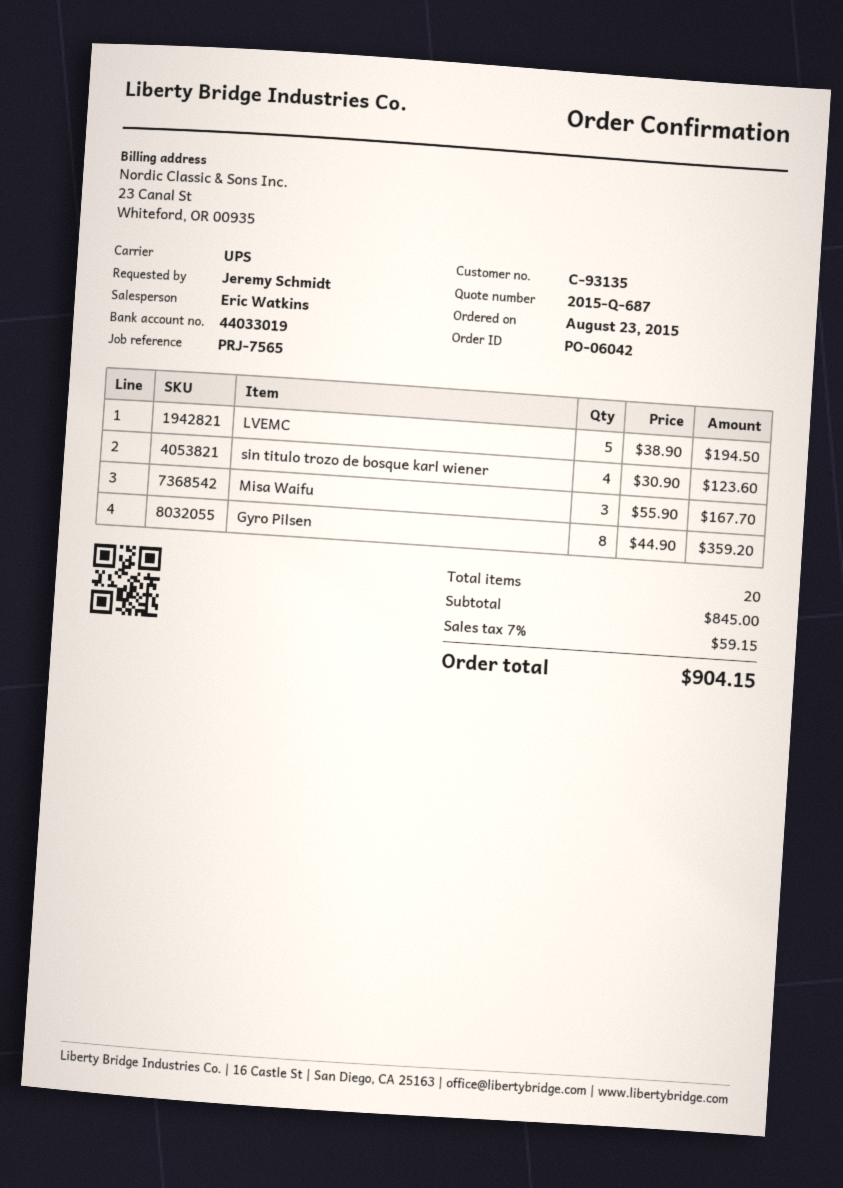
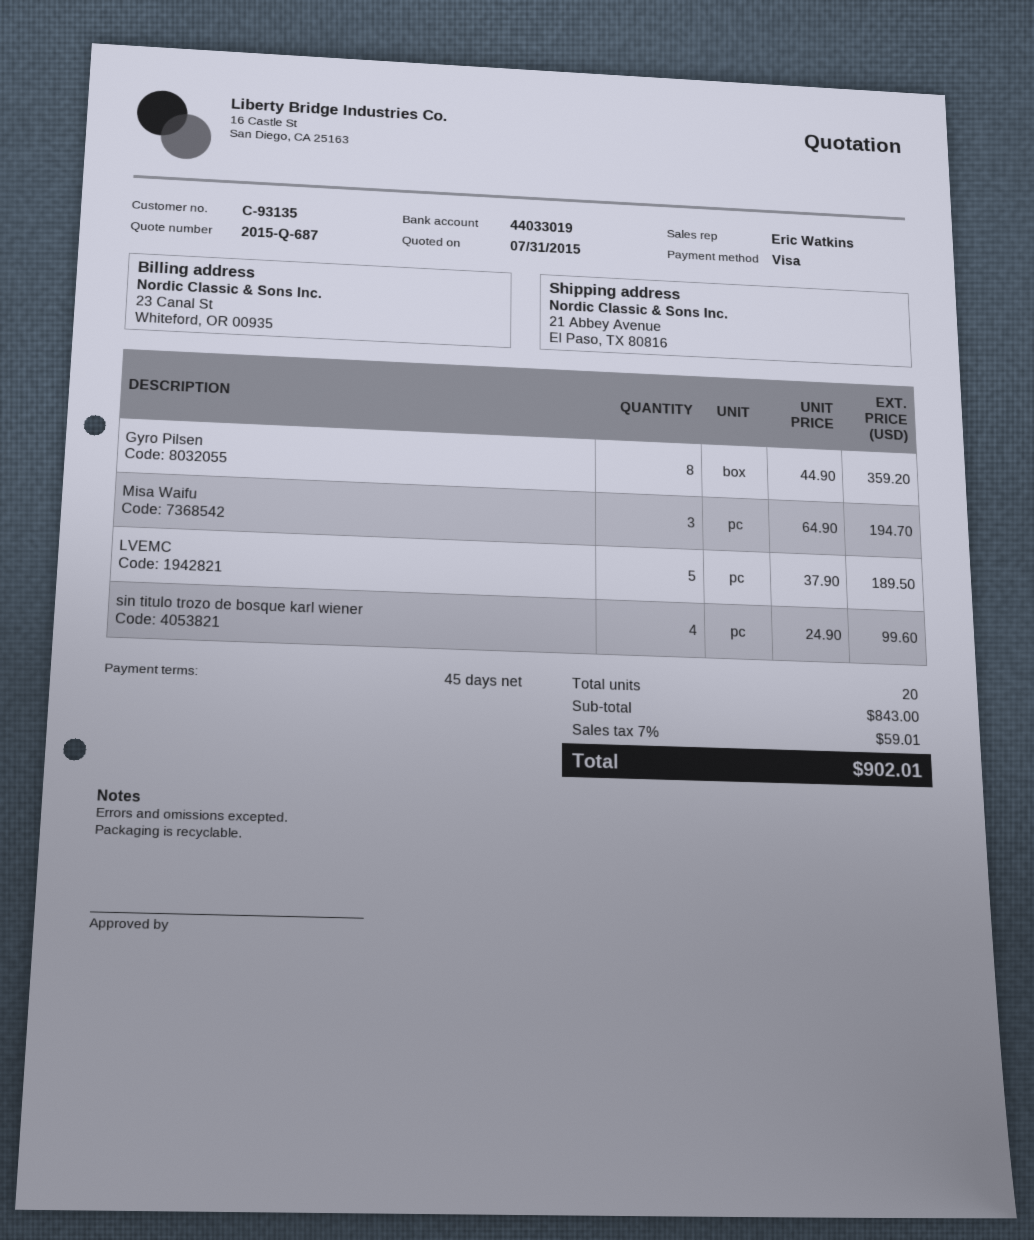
LVEMC: 5 x 38.90 = 194.50 -> 5 x 37.90 = 189.50
sin titulo trozo de bosque karl wiener: 4 x 30.90 = 123.60 -> 4 x 24.90 = 99.60
Misa Waifu: 3 x 55.90 = 167.70 -> 3 x 64.90 = 194.70
subtotal: 845.00 -> 843.00
tax: 7% = 59.15 -> 7% = 59.01
total: 904.15 -> 902.01

